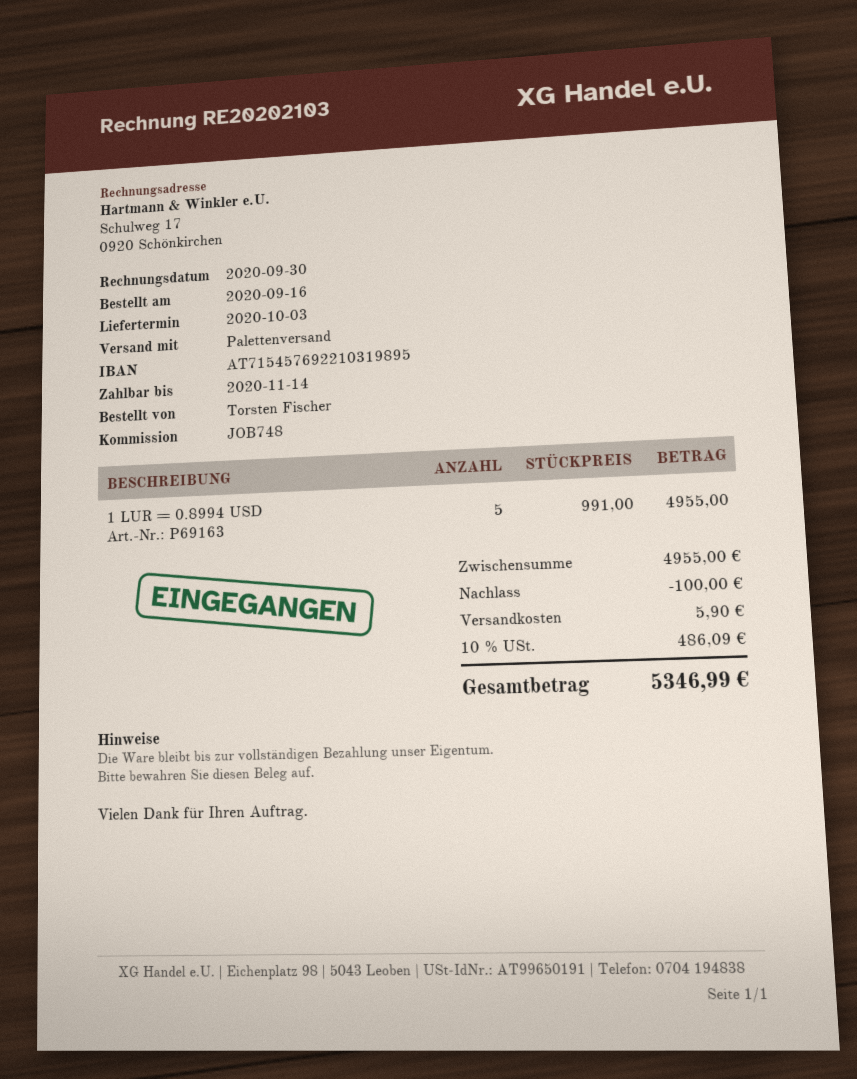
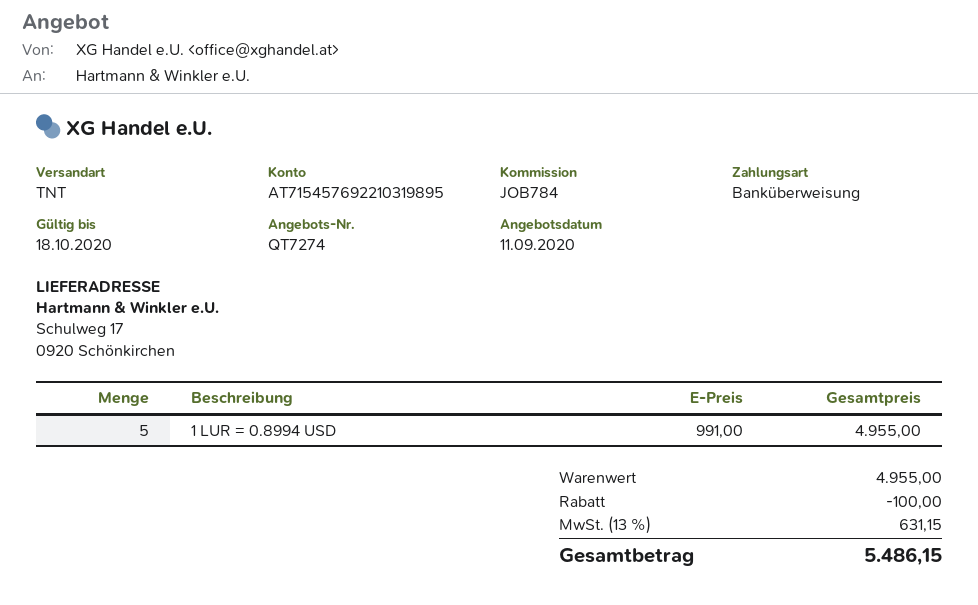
reference: JOB748 -> JOB784
shipping method: pallet freight -> TNT
shipping: 5.90 -> none
tax: 10% = 486.09 -> 13% = 631.15
total: 5346.99 -> 5486.15

